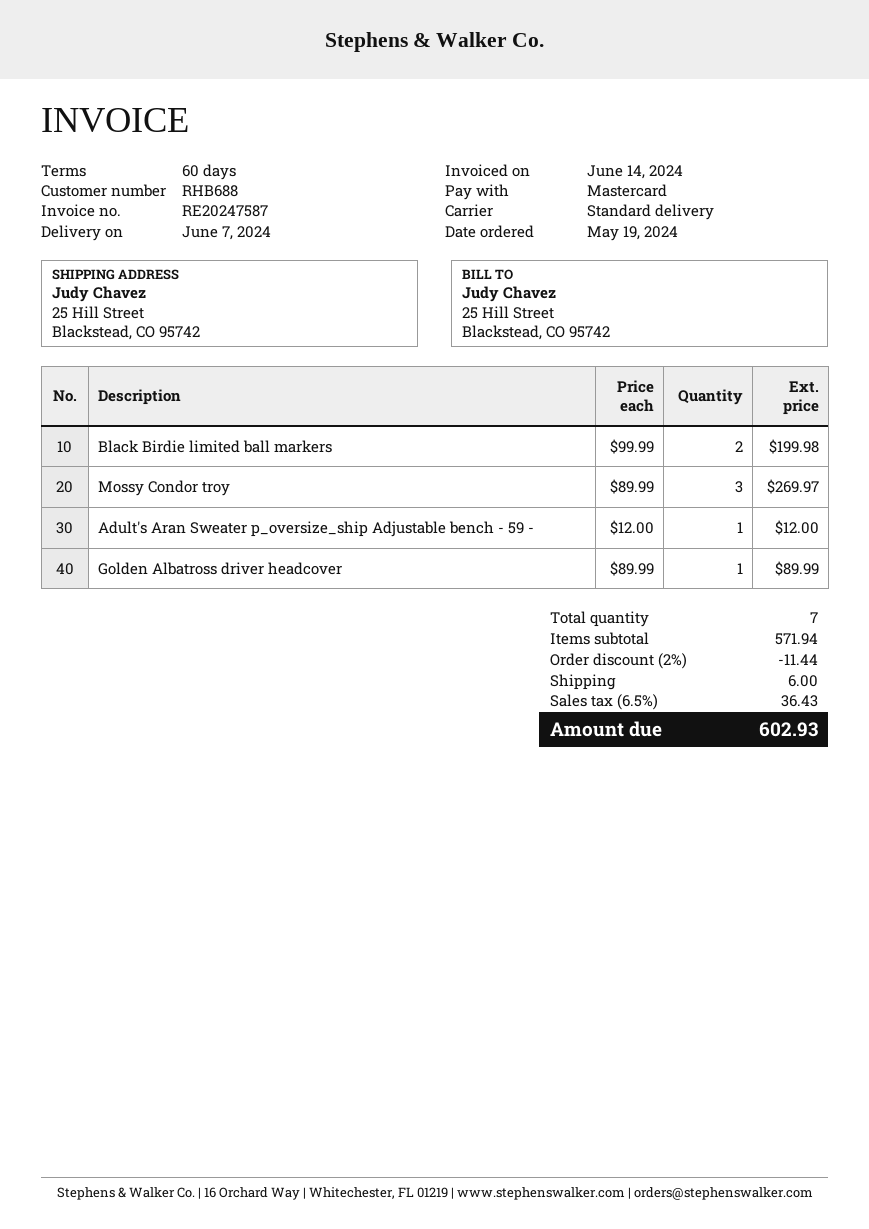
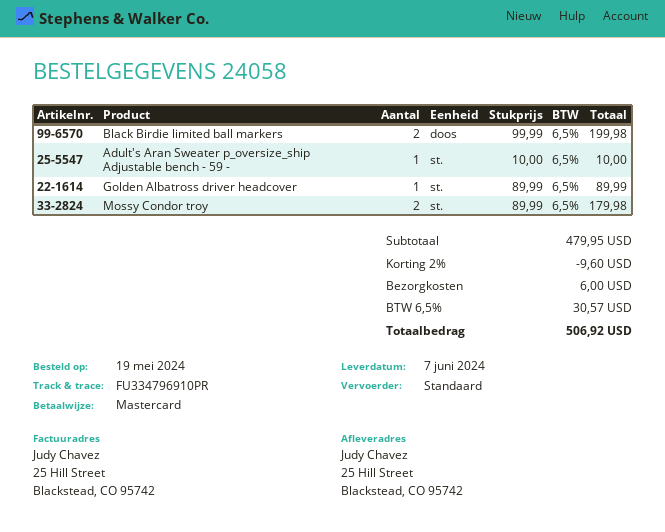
Mossy Condor troy: 3 x 89.99 = 269.97 -> 2 x 89.99 = 179.98
Adult's Aran Sweater p_oversize_ship Adjustable bench - 59 -: 1 x 12.00 = 12.00 -> 1 x 10.00 = 10.00
subtotal: 571.94 -> 479.95
discount: 2% = 11.44 -> 2% = 9.60
tax: 6.5% = 36.43 -> 6.5% = 30.57
total: 602.93 -> 506.92

